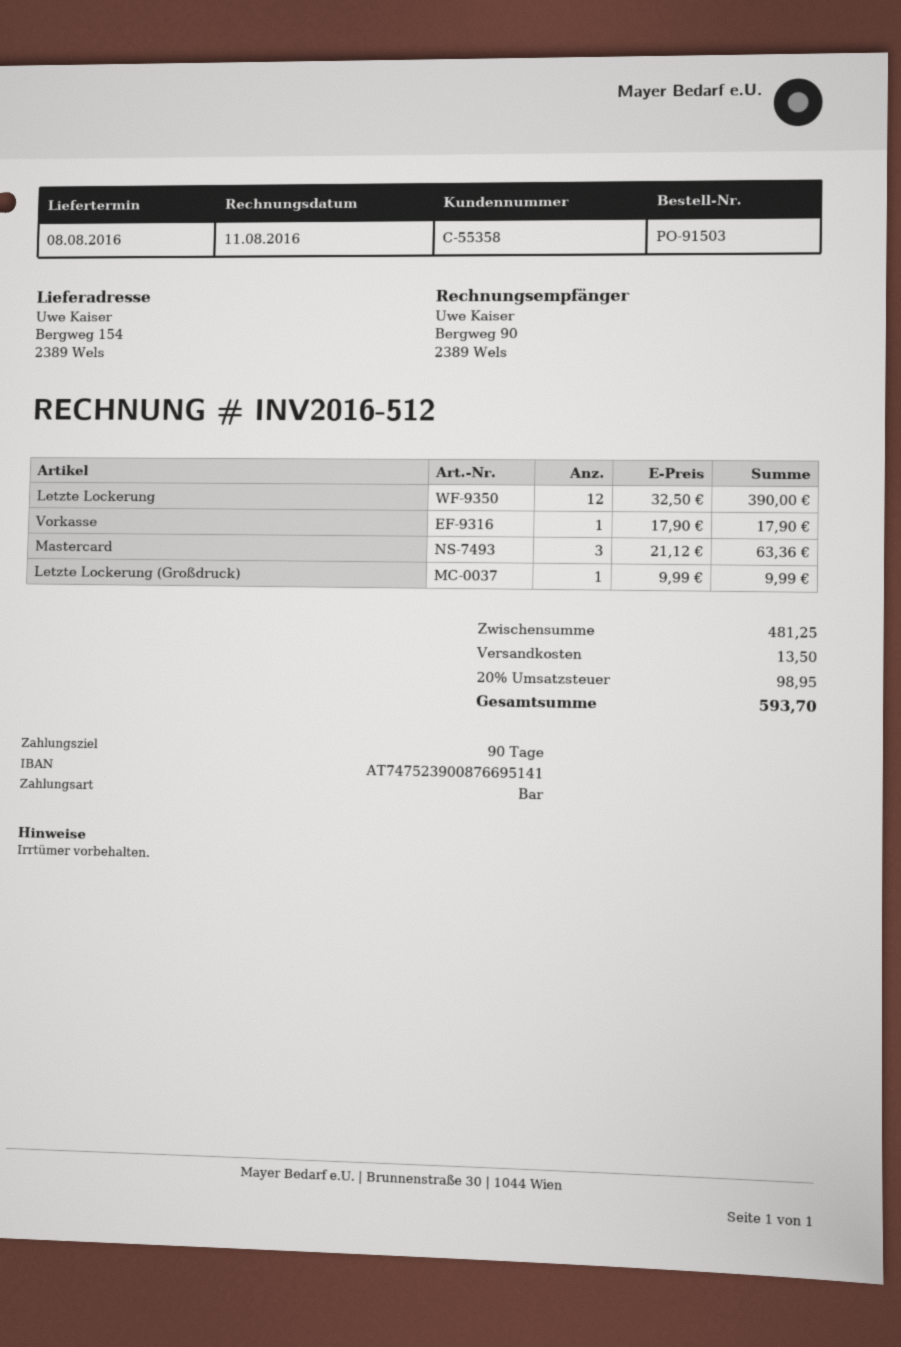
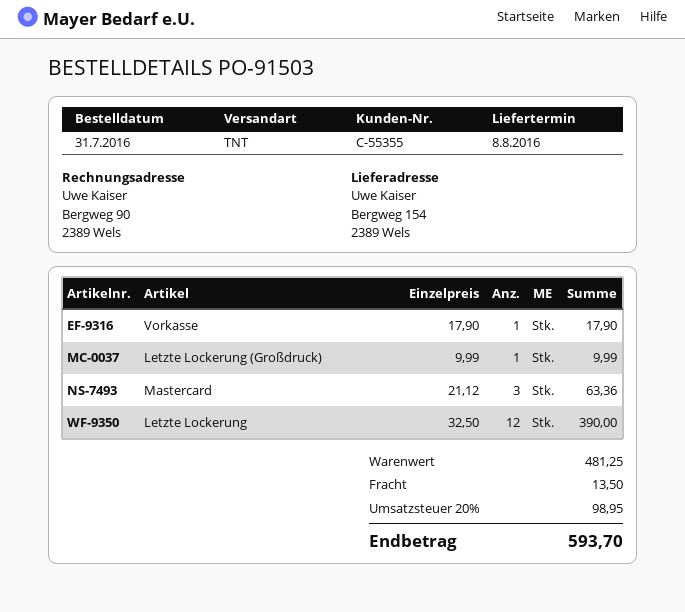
customer number: C-55358 -> C-55355

